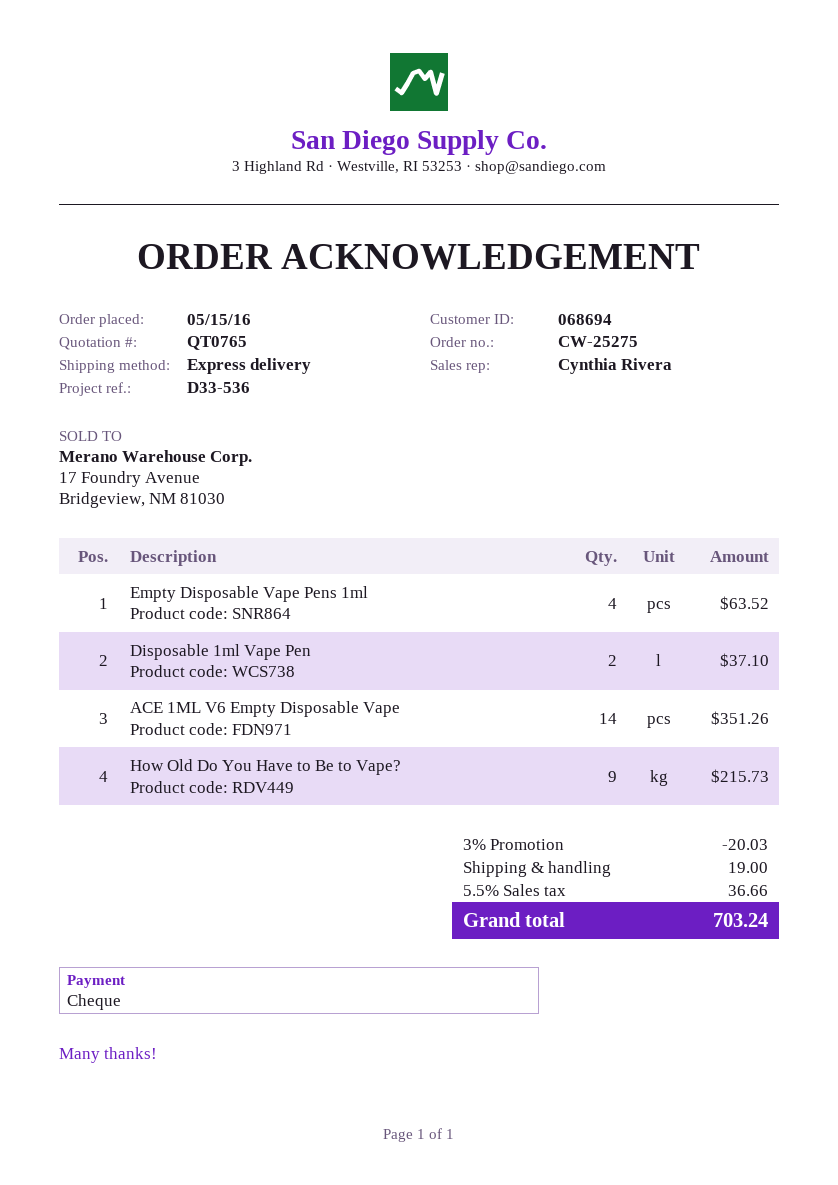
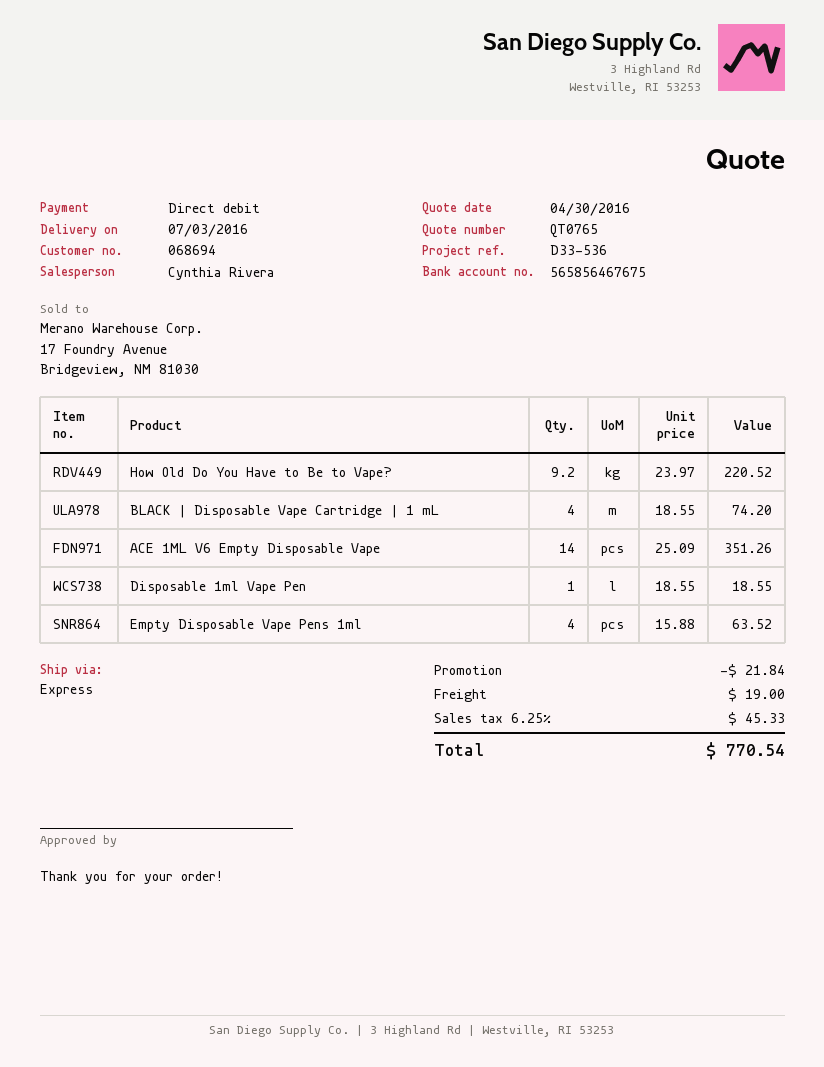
payment method: cheque -> direct debit
Disposable 1ml Vape Pen: 2 for 37.10 -> 1 for 18.55
How Old Do You Have to Be to Vape?: 9 for 215.73 -> 9.2 for 220.52
BLACK | Disposable Vape Cartridge | 1 mL: none -> 4 for 74.20
discount: 20.03 -> 21.84
tax: 5.5% = 36.66 -> 6.25% = 45.33
total: 703.24 -> 770.54

